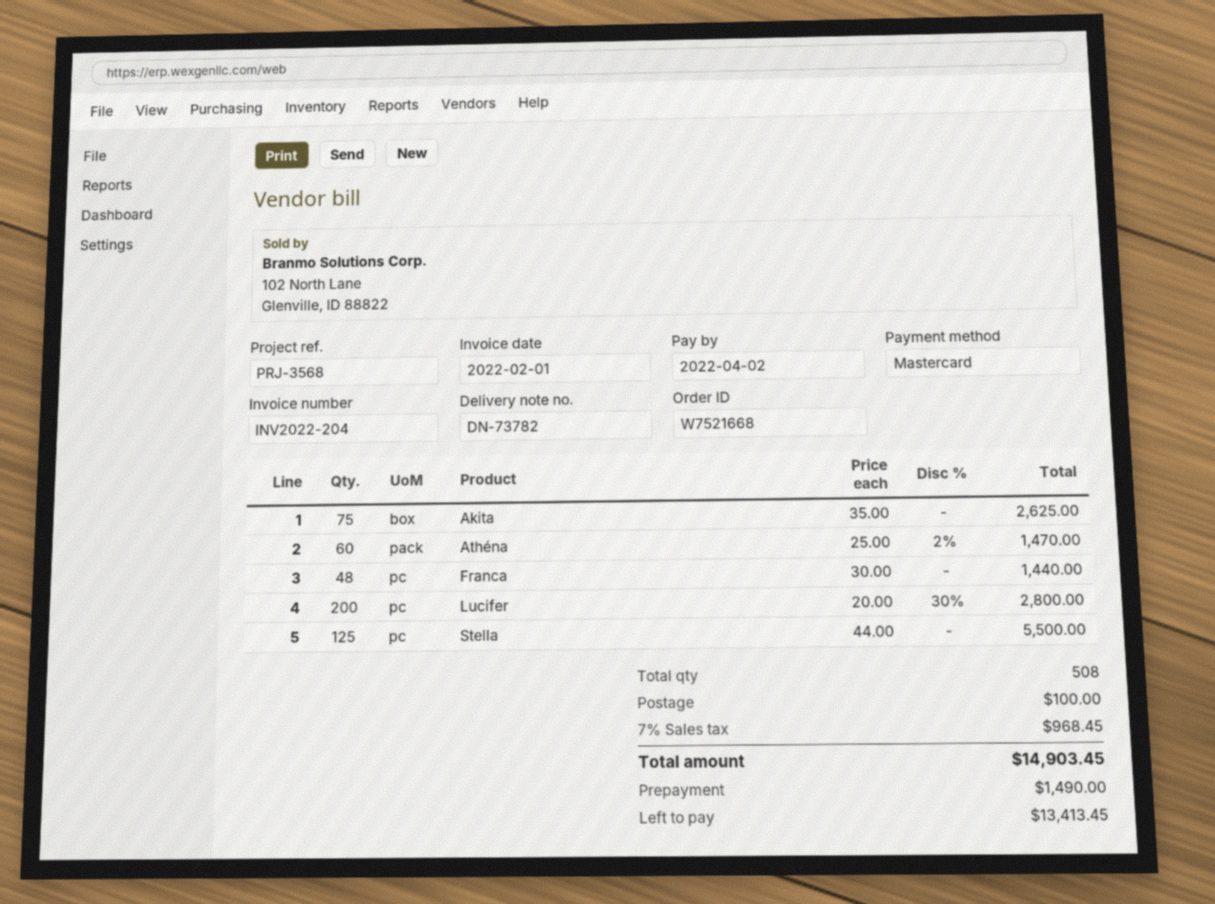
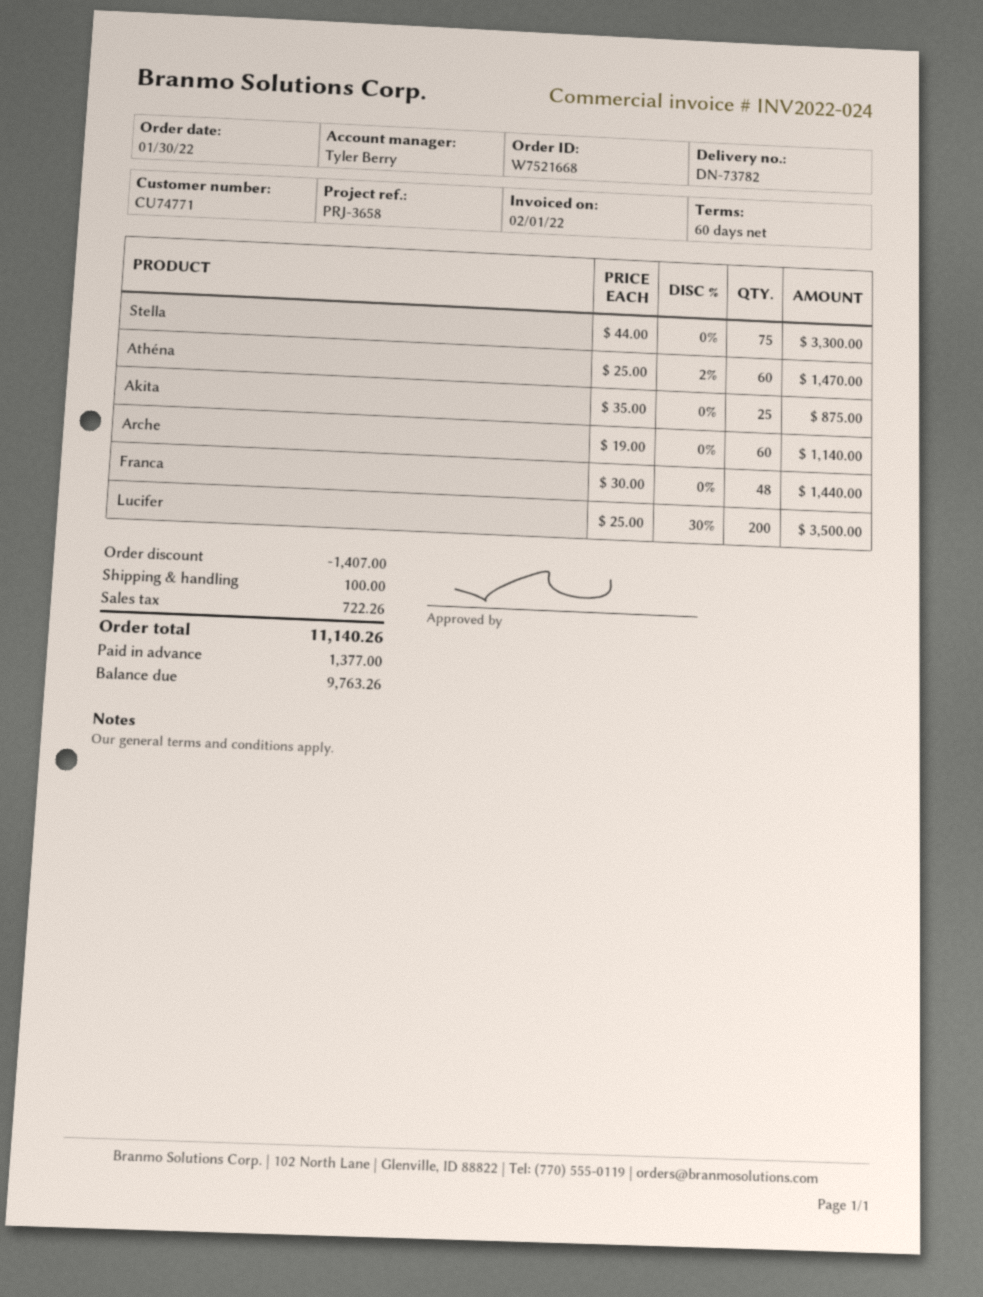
invoice number: INV2022-204 -> INV2022-024
reference: PRJ-3568 -> PRJ-3658
Akita: 75 x 35.00 = 2625.00 -> 25 x 35.00 = 875.00
Lucifer: 200 x 20.00 - 30% = 2800.00 -> 200 x 25.00 - 30% = 3500.00
Stella: 125 x 44.00 = 5500.00 -> 75 x 44.00 = 3300.00
Arche: none -> 60 x 19.00 = 1140.00
discount: none -> 1407.00
tax: 968.45 -> 722.26
total: 14903.45 -> 11140.26
deposit: 1490.00 -> 1377.00
balance: 13413.45 -> 9763.26

